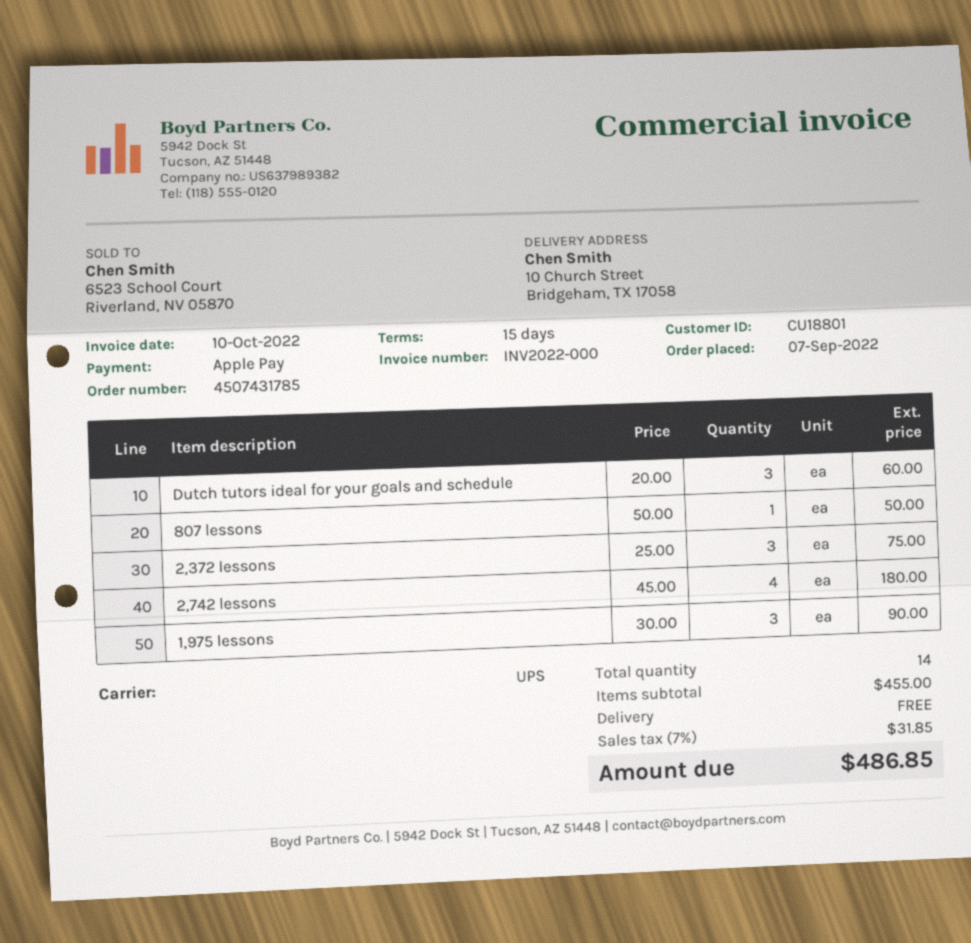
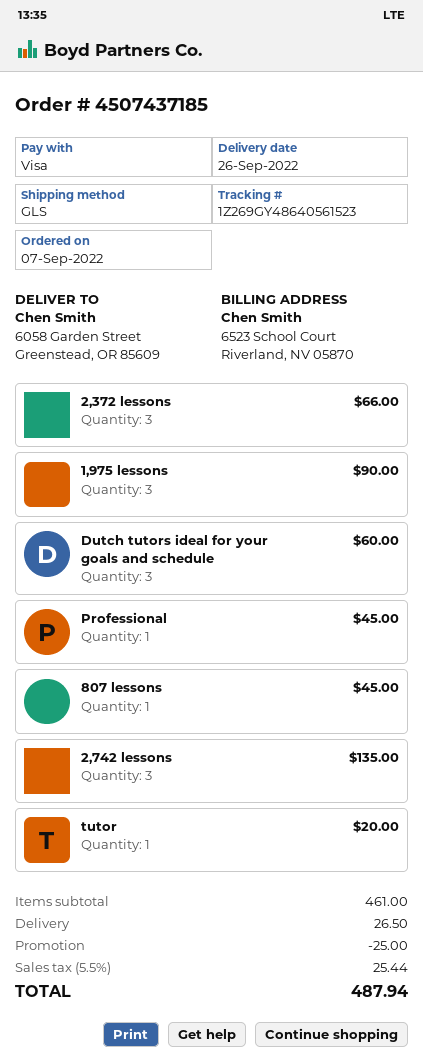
order number: 4507431785 -> 4507437185
payment method: Apple Pay -> Visa
shipping method: UPS -> GLS
ship to: 10 Church Street, Bridgeham, TX 17058 -> 6058 Garden Street, Greenstead, OR 85609
807 lessons: 1 for 50.00 -> 1 for 45.00
2,372 lessons: 3 for 75.00 -> 3 for 66.00
2,742 lessons: 4 for 180.00 -> 3 for 135.00
Professional: none -> 1 for 45.00
tutor: none -> 1 for 20.00
subtotal: 455.00 -> 461.00
discount: none -> 25.00
shipping: 0.00 -> 26.50
tax: 7% = 31.85 -> 5.5% = 25.44
total: 486.85 -> 487.94

